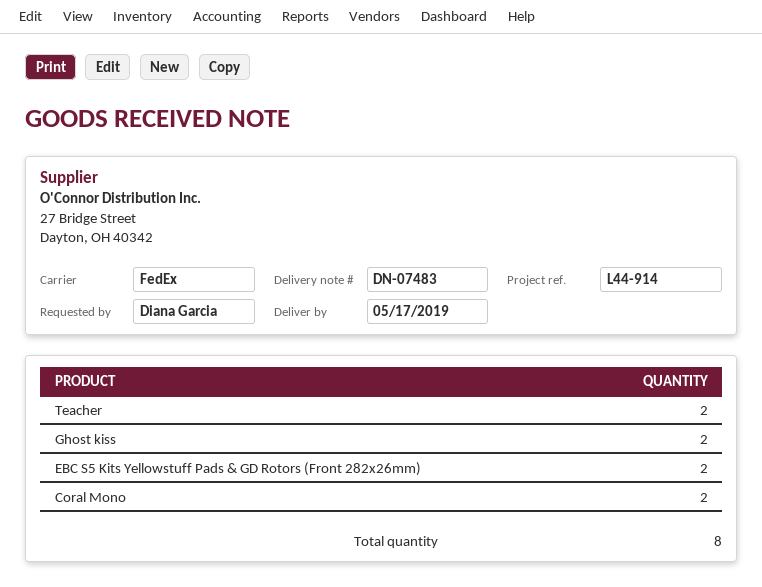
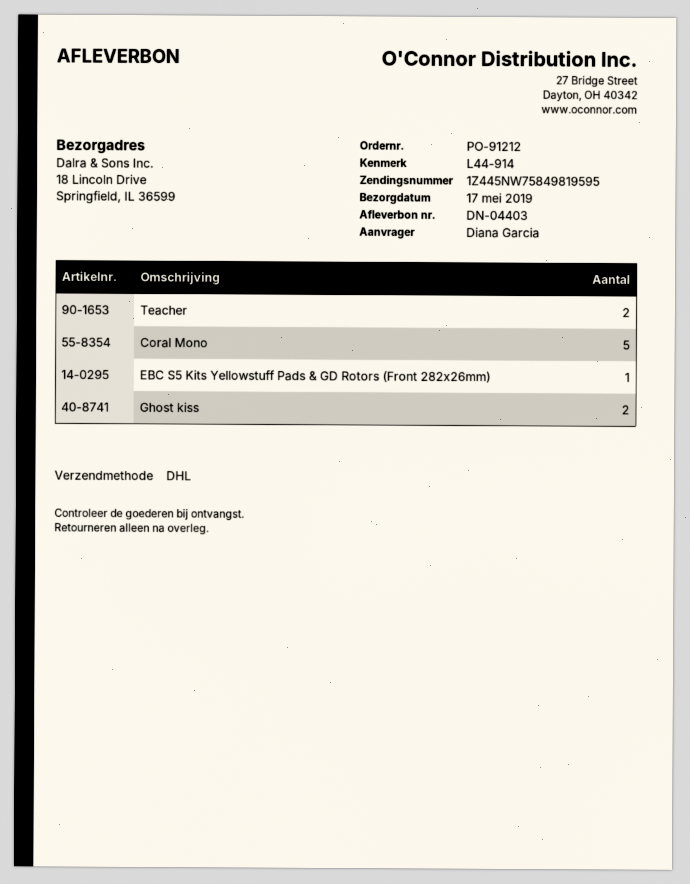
delivery note number: DN-07483 -> DN-04403
shipping method: FedEx -> DHL
EBC S5 Kits Yellowstuff Pads & GD Rotors (Front 282x26mm): 2 -> 1
Coral Mono: 2 -> 5

